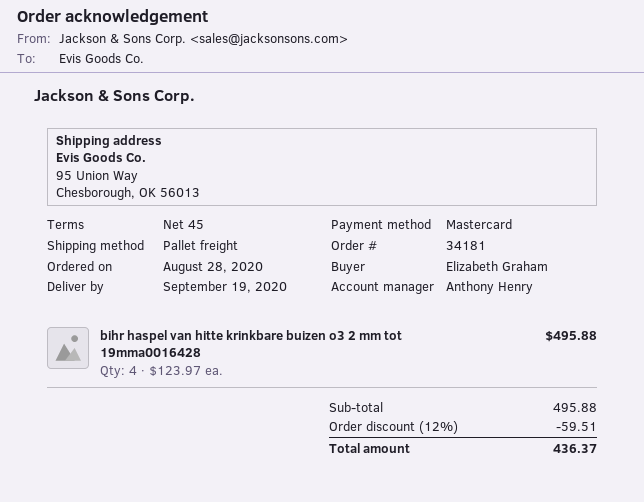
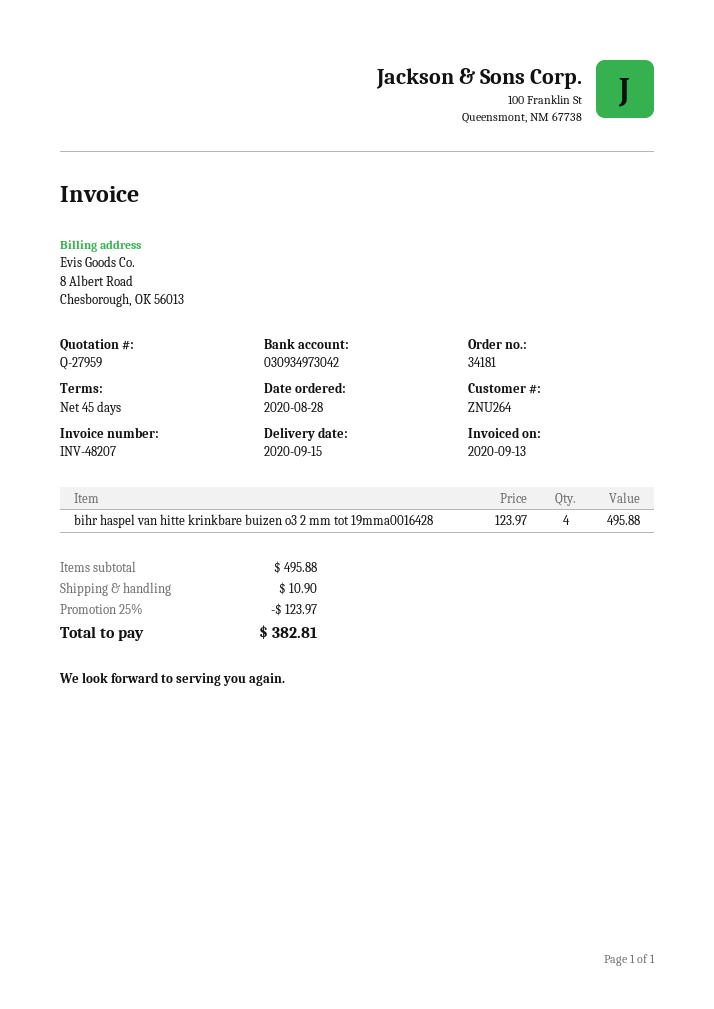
delivery date: 2020-09-19 -> 2020-09-15
discount: 12% = 59.51 -> 25% = 123.97
shipping: none -> 10.90
total: 436.37 -> 382.81

